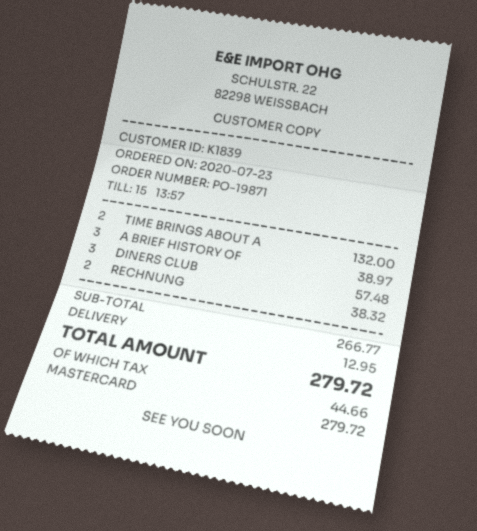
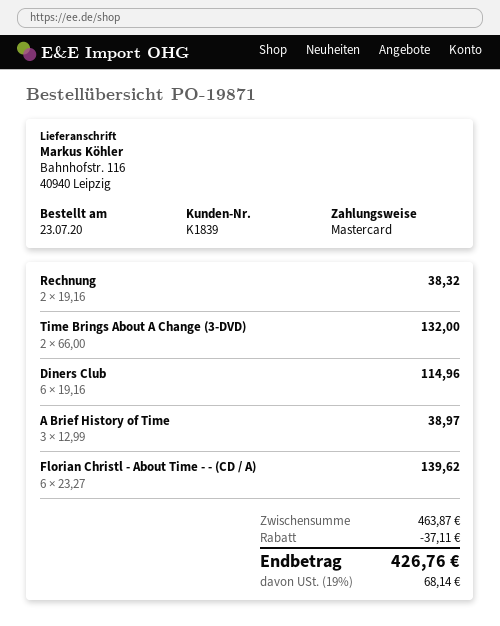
DINERS CLUB: 3 for 57.48 -> 6 for 114.96
Florian Christl - About Time - - (CD / A): none -> 6 for 139.62
subtotal: 266.77 -> 463.87
discount: none -> 37.11
shipping: 12.95 -> none
tax: 44.66 -> 68.14
total: 279.72 -> 426.76

